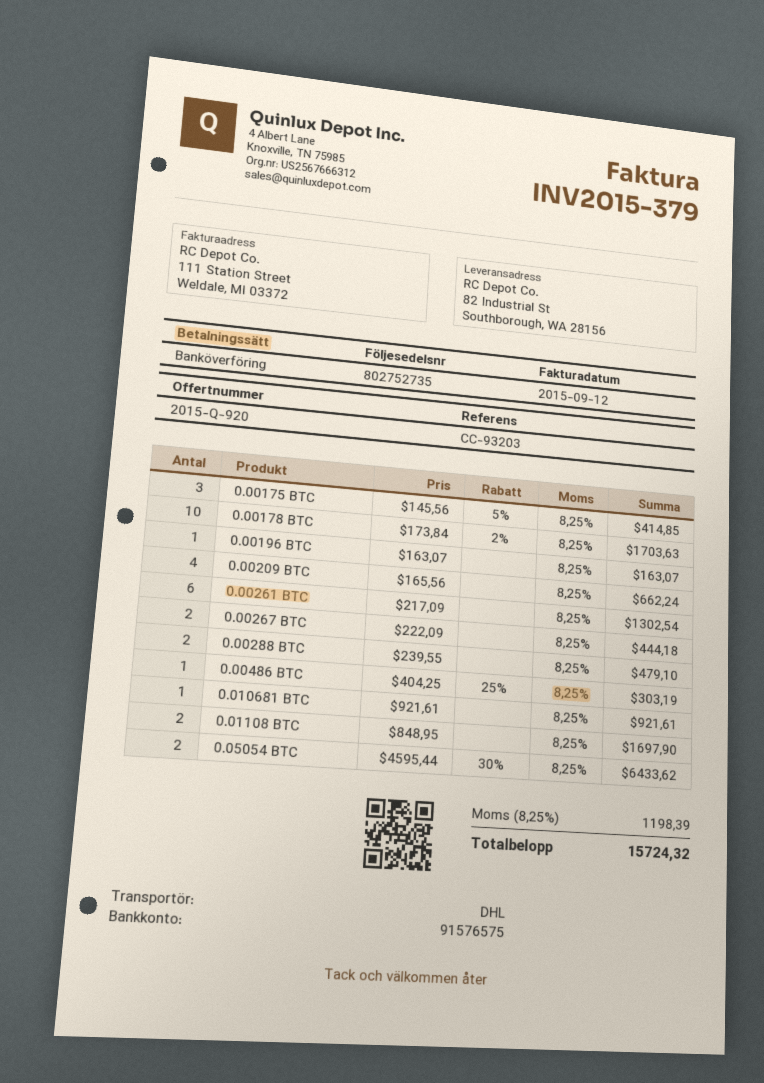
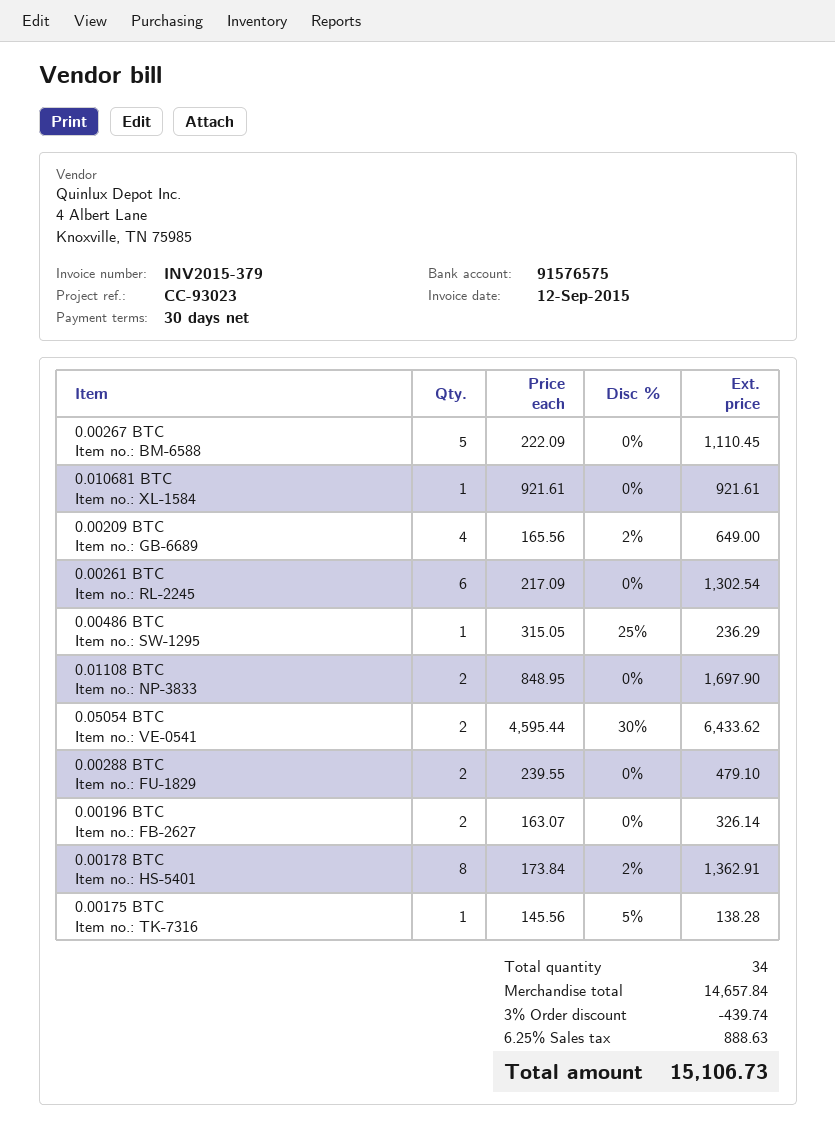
reference: CC-93203 -> CC-93023
0.00175 BTC: 3 x 145.56 - 5% = 414.85 -> 1 x 145.56 - 5% = 138.28
0.00178 BTC: 10 x 173.84 - 2% = 1703.63 -> 8 x 173.84 - 2% = 1362.91
0.00196 BTC: 1 x 163.07 = 163.07 -> 2 x 163.07 = 326.14
0.00209 BTC: 4 x 165.56 = 662.24 -> 4 x 165.56 - 2% = 649.00
0.00267 BTC: 2 x 222.09 = 444.18 -> 5 x 222.09 = 1110.45
0.00486 BTC: 1 x 404.25 - 25% = 303.19 -> 1 x 315.05 - 25% = 236.29
discount: none -> 3% = 439.74
tax: 8.25% = 1198.39 -> 6.25% = 888.63
total: 15724.32 -> 15106.73

